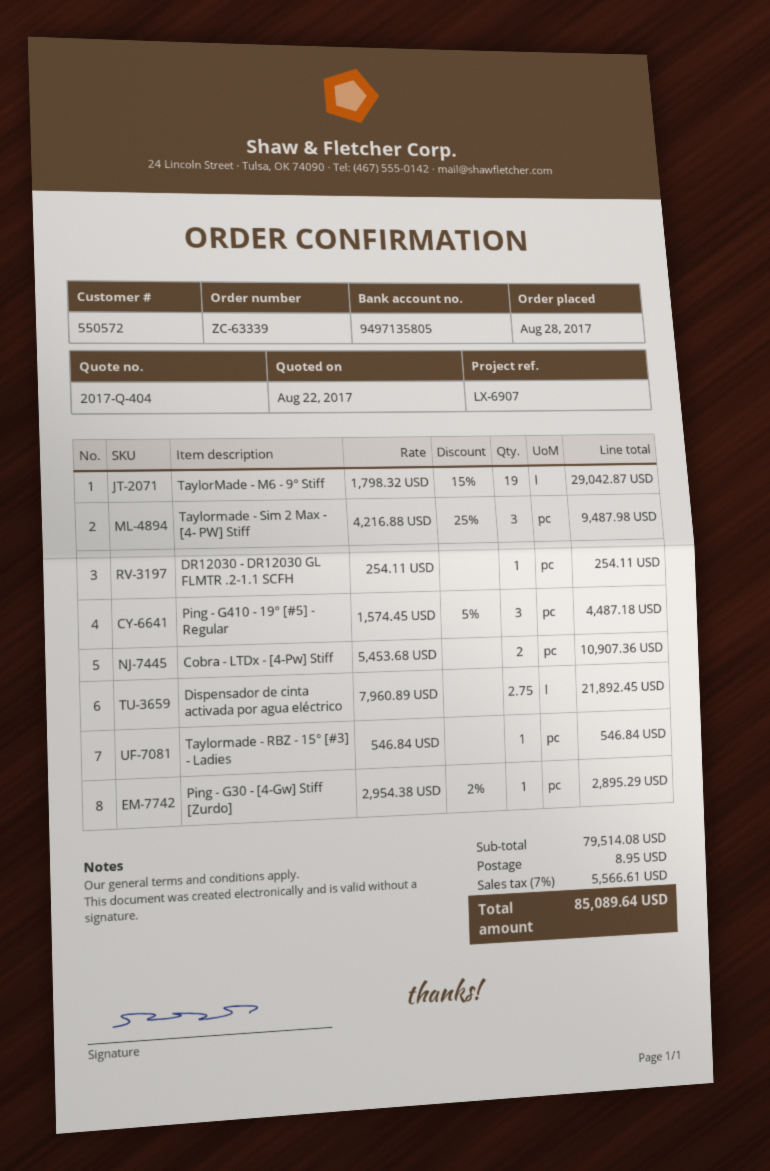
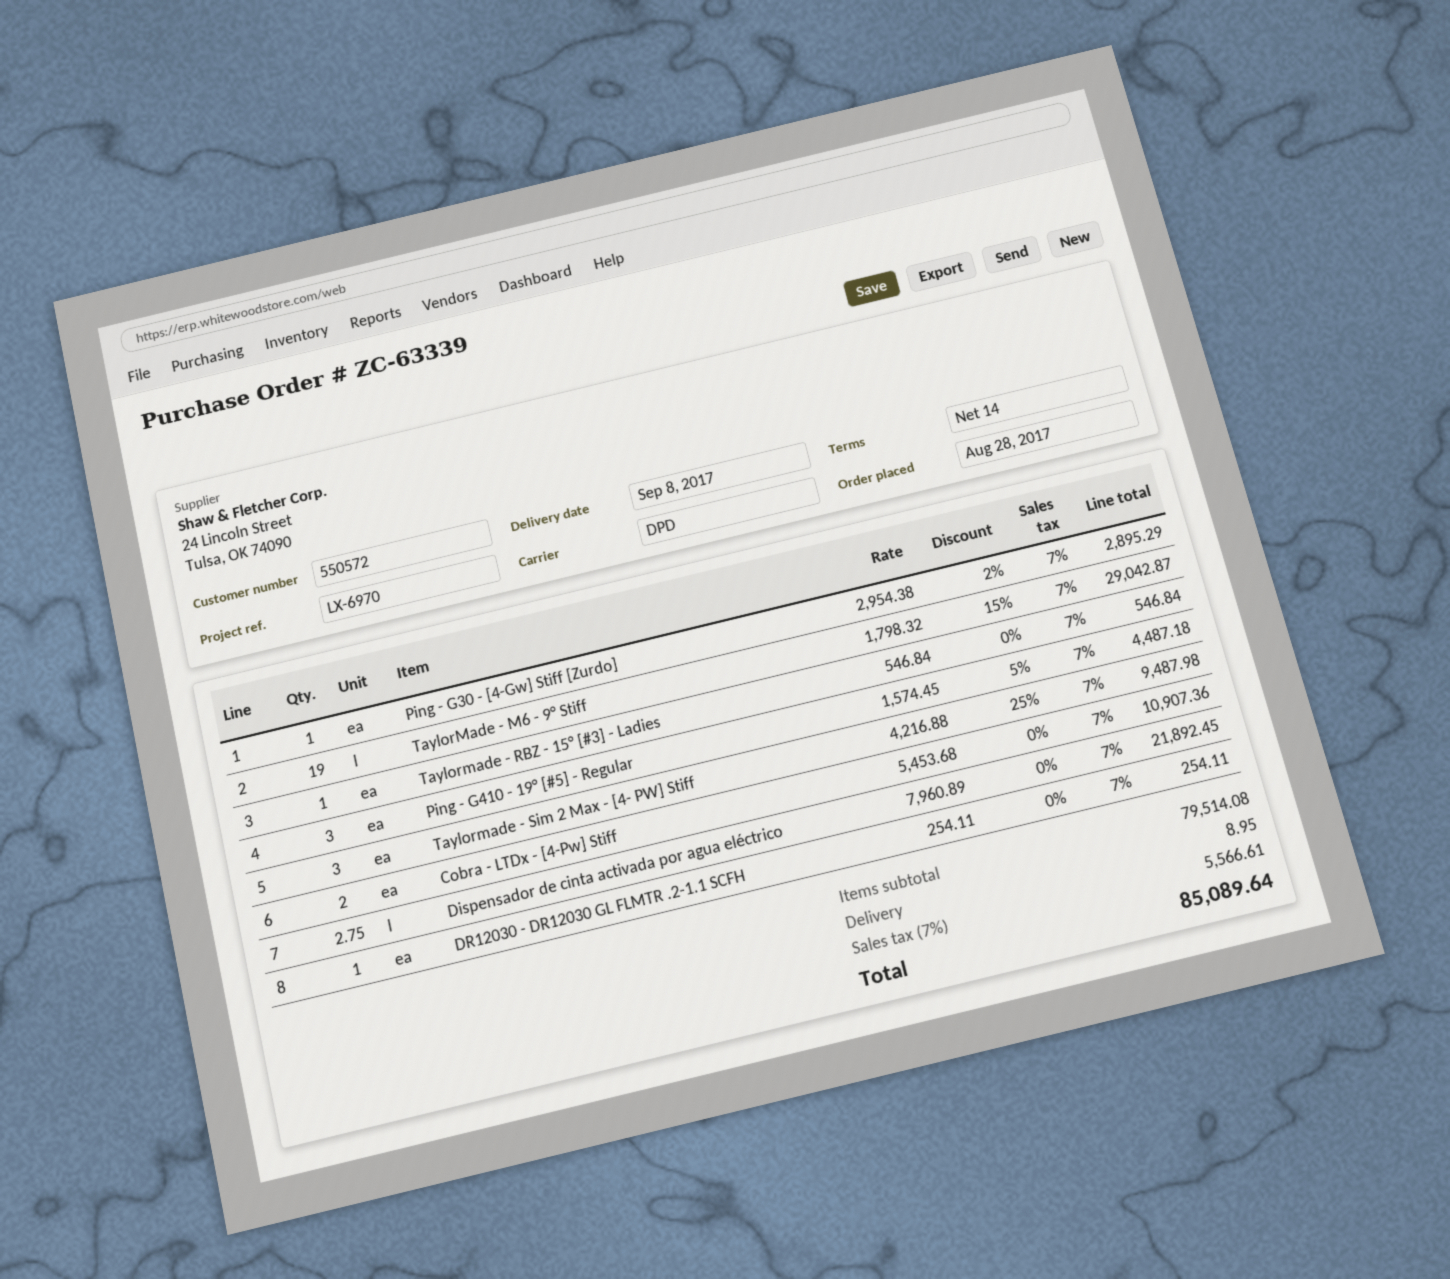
reference: LX-6907 -> LX-6970

